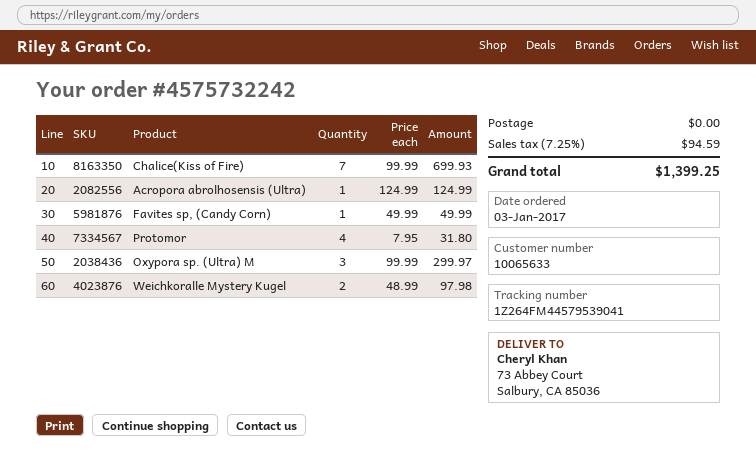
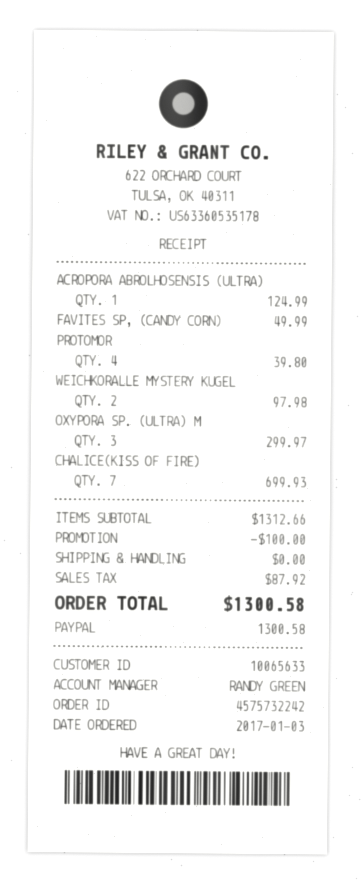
Protomor: 4 for 31.80 -> 4 for 39.80
discount: none -> 100.00
tax: 94.59 -> 87.92
total: 1399.25 -> 1300.58

